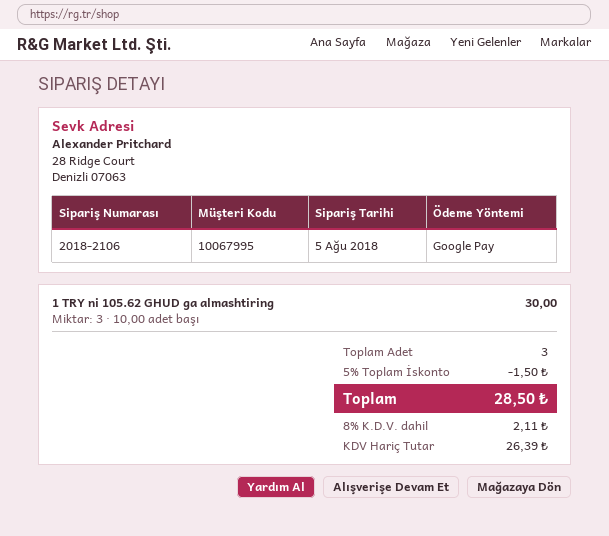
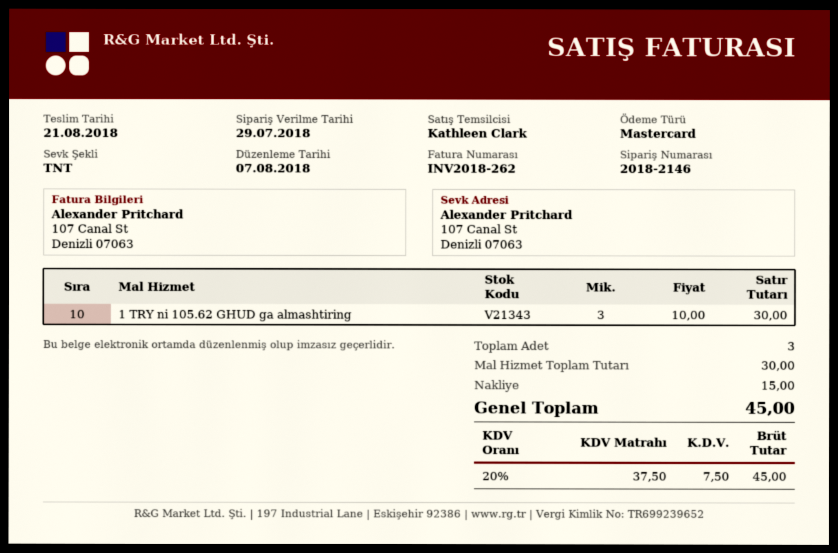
order number: 2018-2106 -> 2018-2146
order date: 2018-08-05 -> 2018-07-29
payment method: Google Pay -> Mastercard
ship to: 28 Ridge Court, Denizli 07063 -> 107 Canal St, Denizli 07063
discount: 5% = 1.50 -> none
shipping: none -> 15.00
net: 26.39 -> 37.50
tax: 8% = 2.11 -> 20% = 7.50
total: 28.50 -> 45.00

